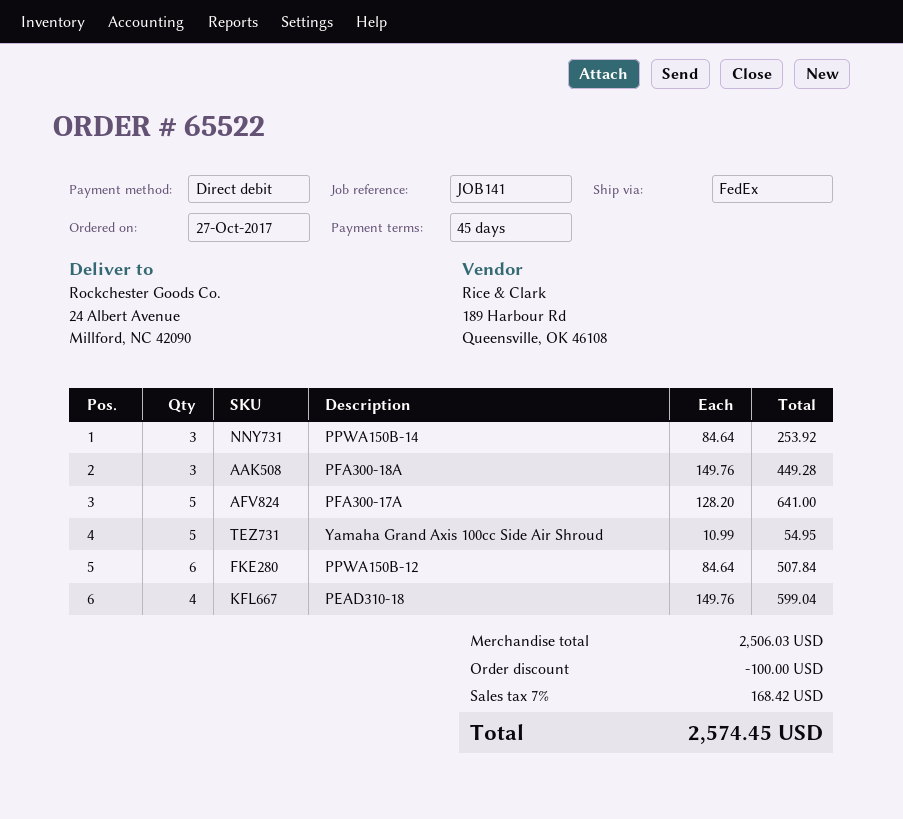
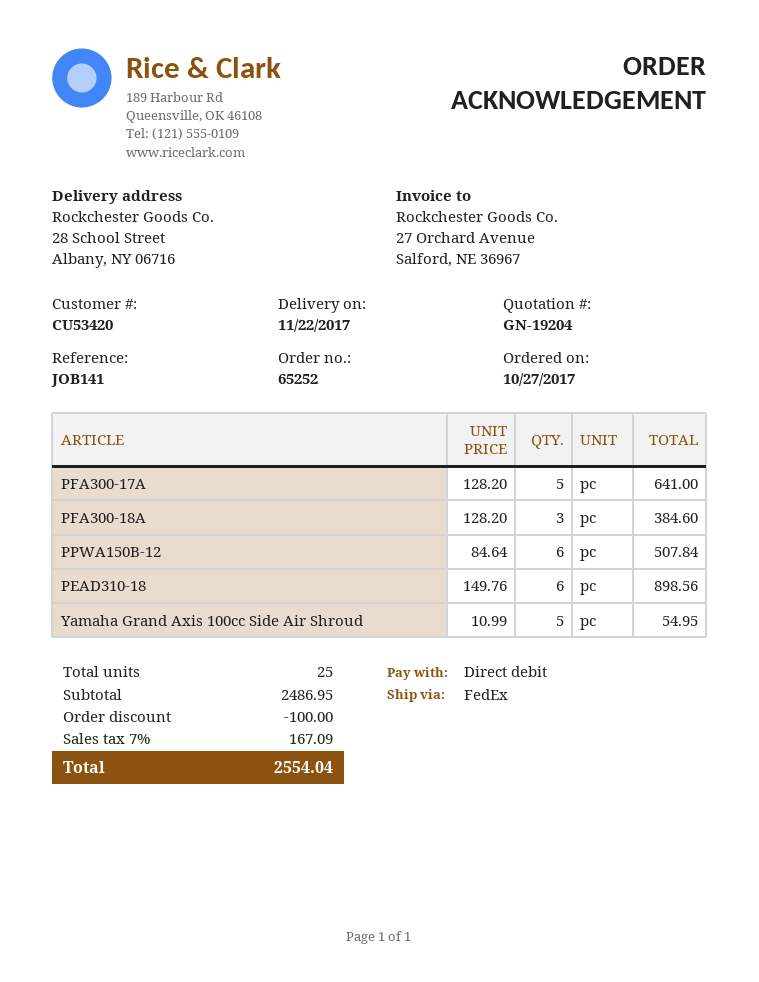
order number: 65522 -> 65252
ship to: 24 Albert Avenue, Millford, NC 42090 -> 28 School Street, Albany, NY 06716
PPWA150B-14: 3 x 84.64 = 253.92 -> none
PFA300-18A: 3 x 149.76 = 449.28 -> 3 x 128.20 = 384.60
PEAD310-18: 4 x 149.76 = 599.04 -> 6 x 149.76 = 898.56
subtotal: 2506.03 -> 2486.95
tax: 7% = 168.42 -> 7% = 167.09
total: 2574.45 -> 2554.04

